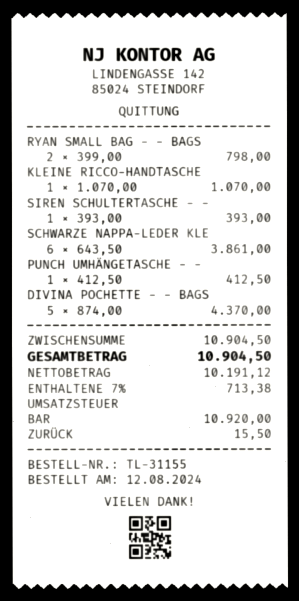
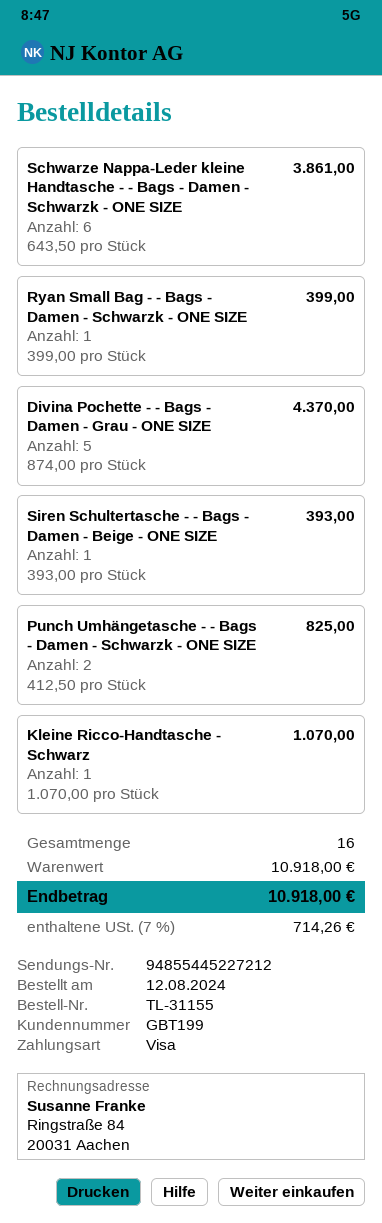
payment method: cash -> Visa
RYAN SMALL BAG - - BAGS: 2 x 399.00 = 798.00 -> 1 x 399.00 = 399.00
PUNCH UMHÄNGETASCHE - -: 1 x 412.50 = 412.50 -> 2 x 412.50 = 825.00
subtotal: 10904.50 -> 10918.00
tax: 7% = 713.38 -> 7% = 714.26
total: 10904.50 -> 10918.00

